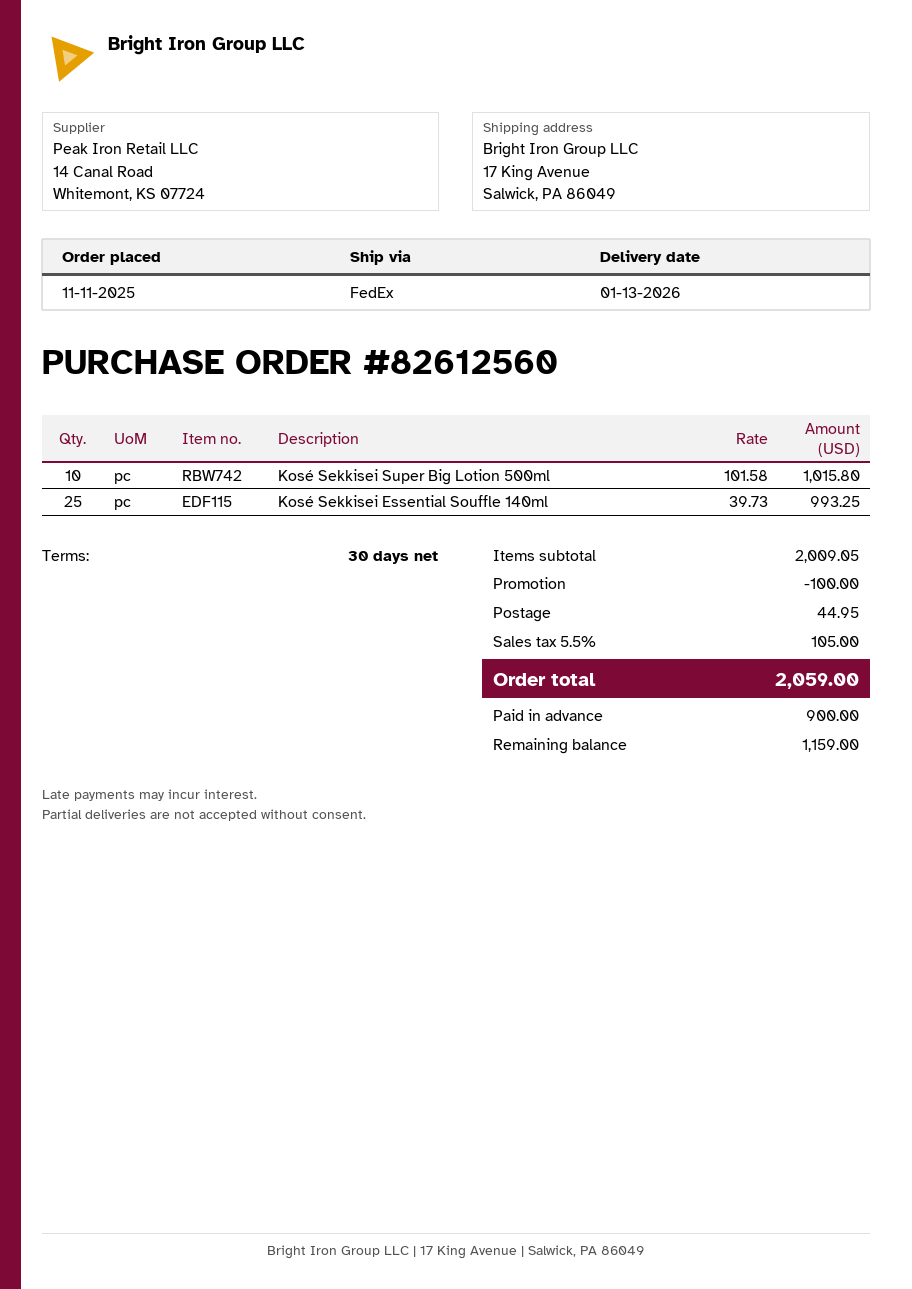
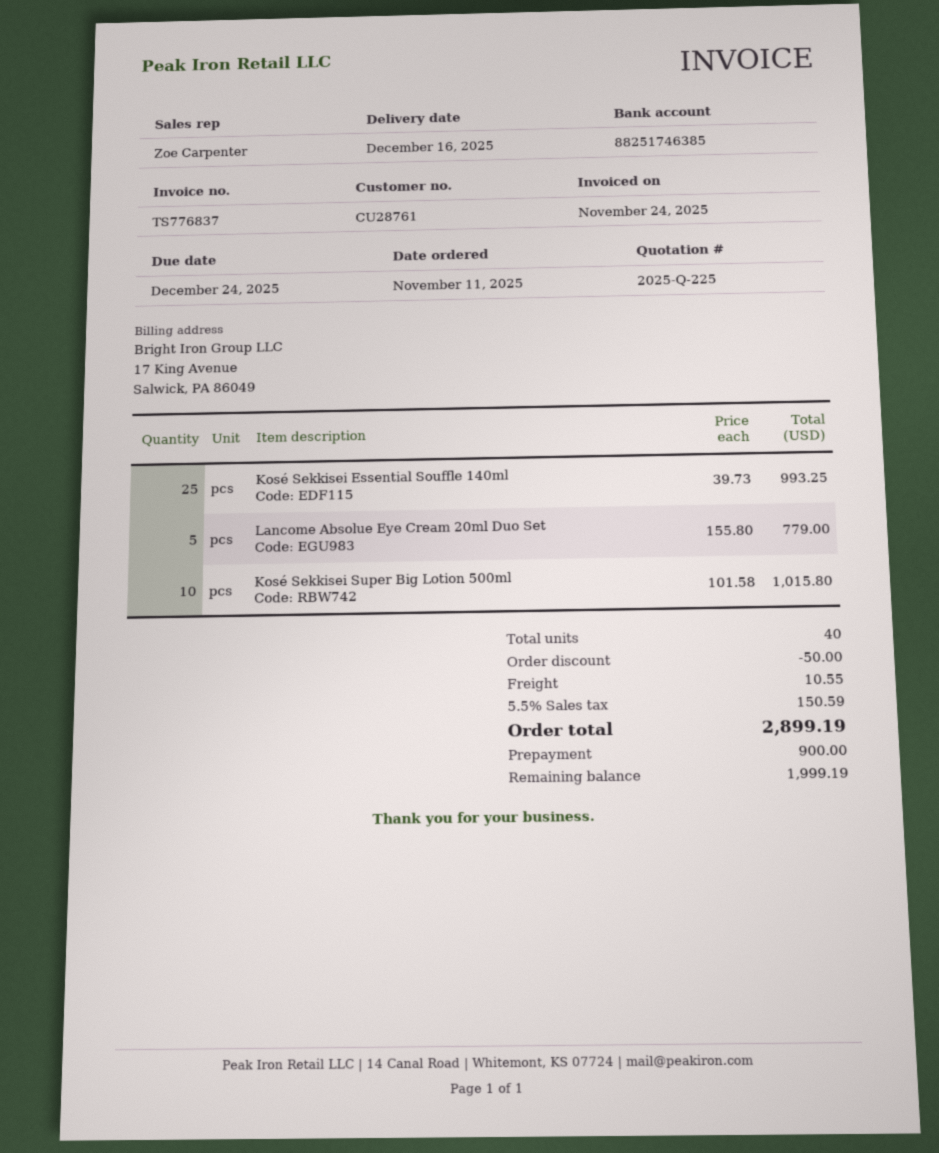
delivery date: 2026-01-13 -> 2025-12-16
Lancome Absolue Eye Cream 20ml Duo Set: none -> 5 x 155.80 = 779.00
discount: 100.00 -> 50.00
shipping: 44.95 -> 10.55
tax: 5.5% = 105.00 -> 5.5% = 150.59
total: 2059.00 -> 2899.19
balance: 1159.00 -> 1999.19

